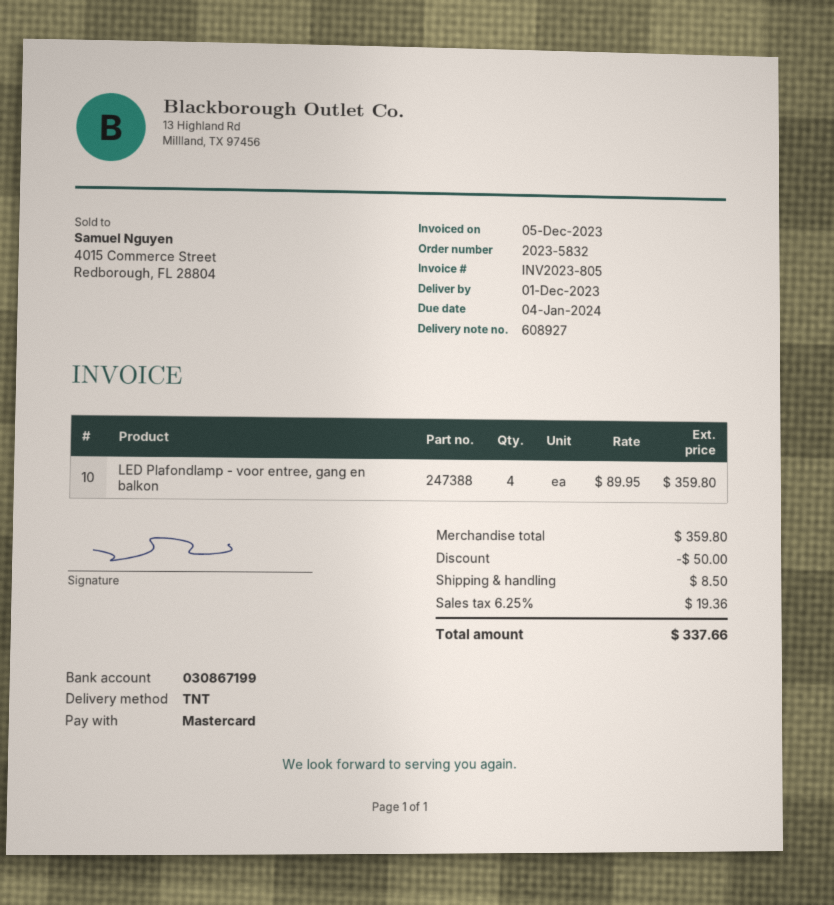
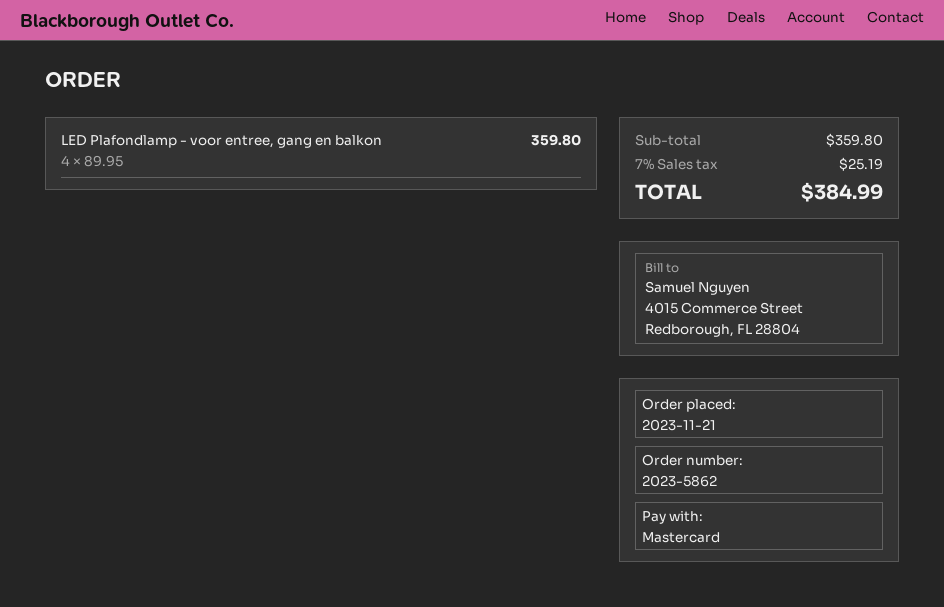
order number: 2023-5832 -> 2023-5862
discount: 50.00 -> none
shipping: 8.50 -> none
tax: 6.25% = 19.36 -> 7% = 25.19
total: 337.66 -> 384.99

